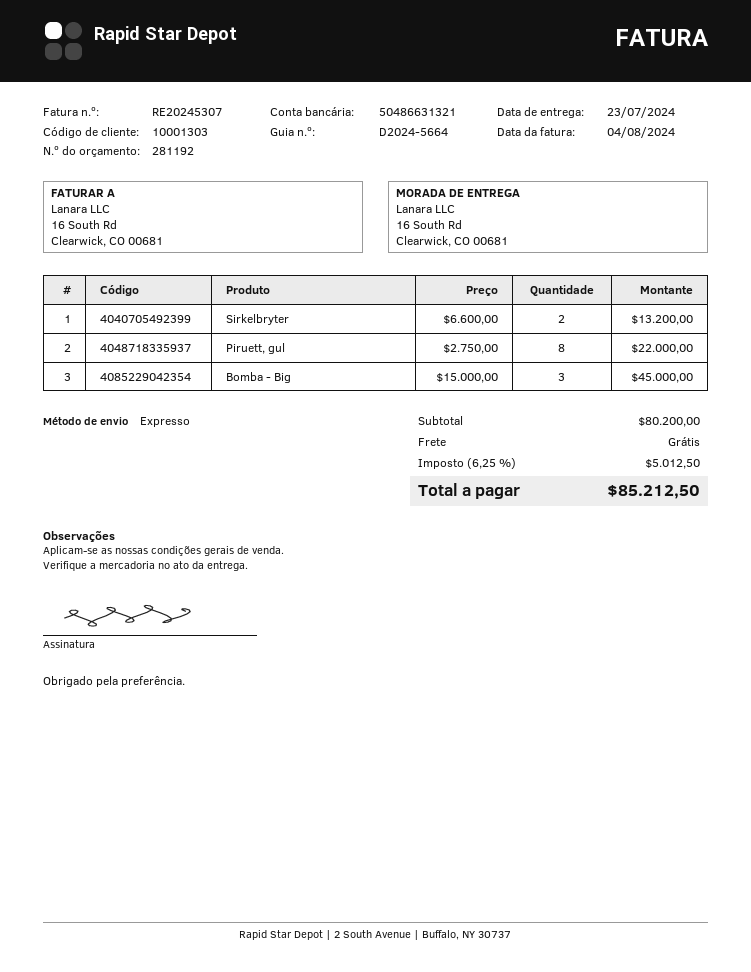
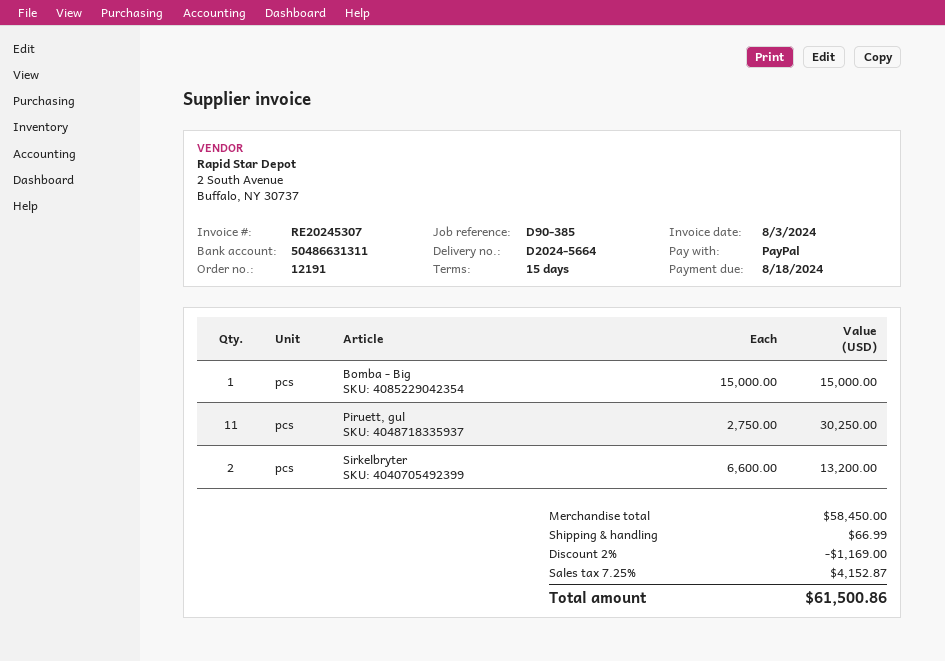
invoice date: 2024-08-04 -> 2024-08-03
bank account: 50486631321 -> 50486631311
Piruett, gul: 8 x 2750.00 = 22000.00 -> 11 x 2750.00 = 30250.00
Bomba - Big: 3 x 15000.00 = 45000.00 -> 1 x 15000.00 = 15000.00
subtotal: 80200.00 -> 58450.00
discount: none -> 2% = 1169.00
shipping: 0.00 -> 66.99
tax: 6.25% = 5012.50 -> 7.25% = 4152.87
total: 85212.50 -> 61500.86

